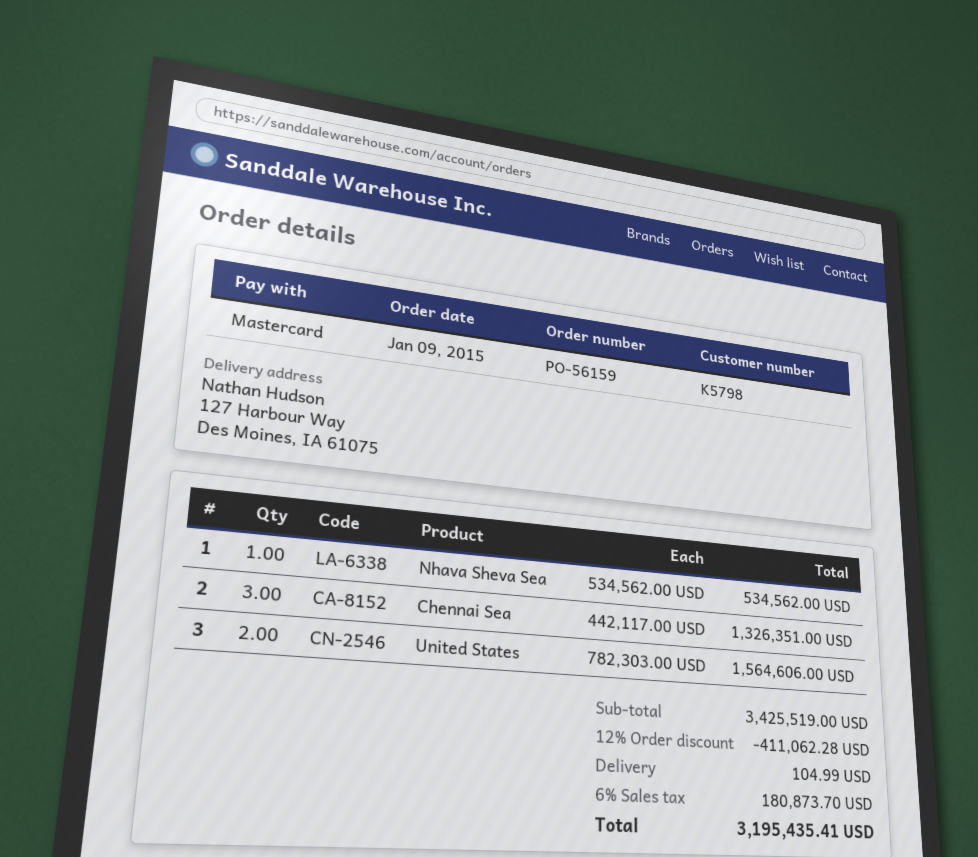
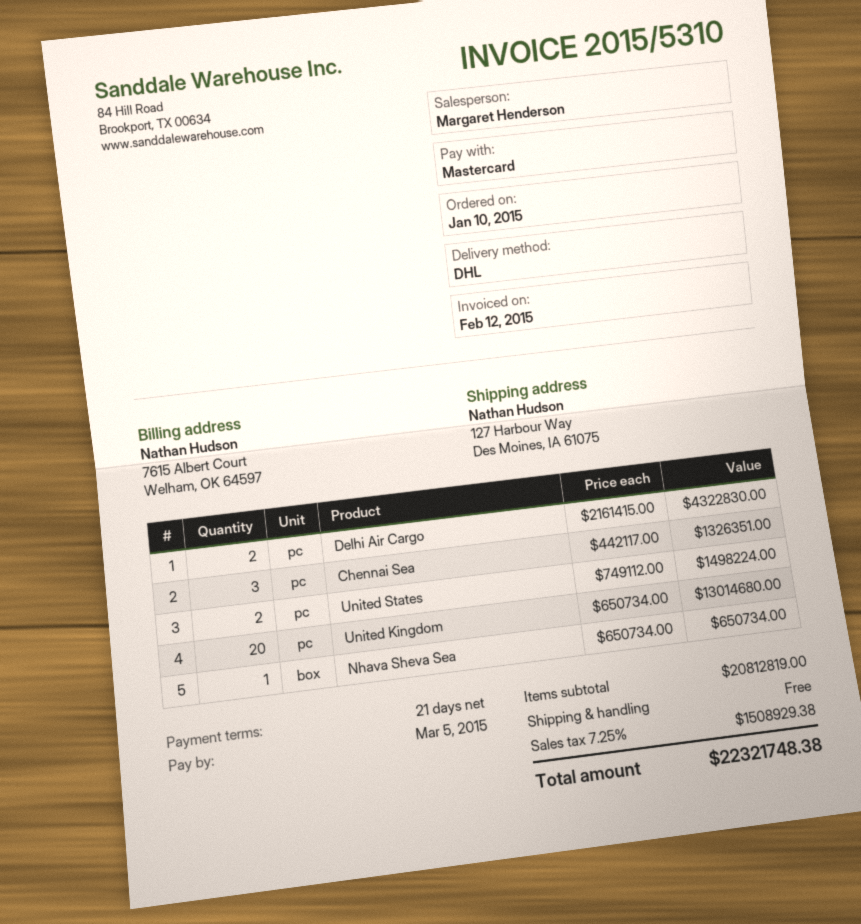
order date: 2015-01-09 -> 2015-01-10
Nhava Sheva Sea: 1 x 534562.00 = 534562.00 -> 1 x 650734.00 = 650734.00
United States: 2 x 782303.00 = 1564606.00 -> 2 x 749112.00 = 1498224.00
Delhi Air Cargo: none -> 2 x 2161415.00 = 4322830.00
United Kingdom: none -> 20 x 650734.00 = 13014680.00
subtotal: 3425519.00 -> 20812819.00
discount: 12% = 411062.28 -> none
shipping: 104.99 -> 0.00
tax: 6% = 180873.70 -> 7.25% = 1508929.38
total: 3195435.41 -> 22321748.38

